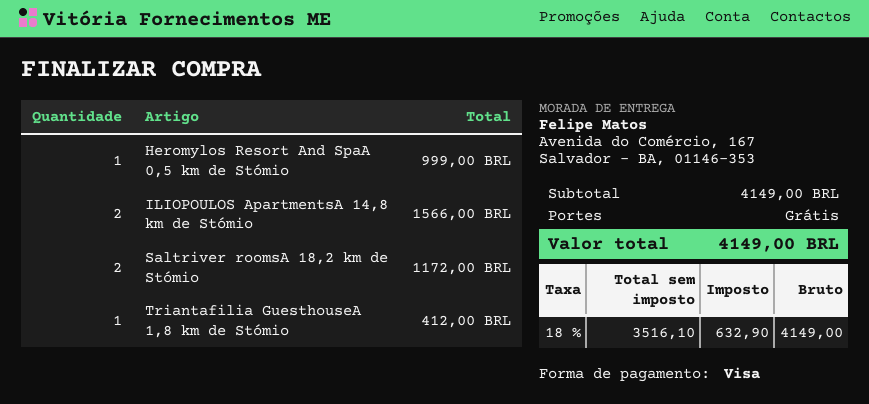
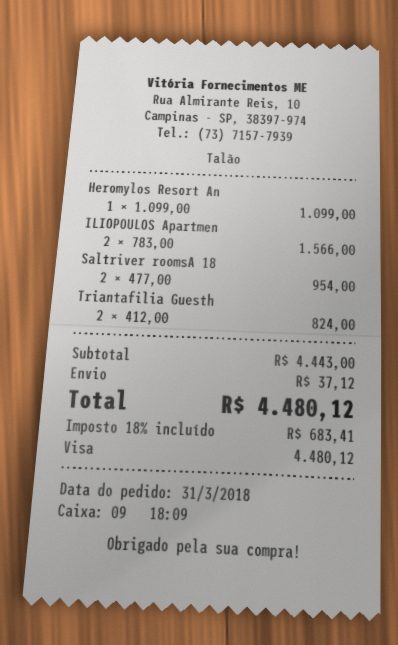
Heromylos Resort And SpaA 0,5 km de Stómio: 1 for 999.00 -> 1 for 1099.00
Saltriver roomsA 18,2 km de Stómio: 2 for 1172.00 -> 2 for 954.00
Triantafilia GuesthouseA 1,8 km de Stómio: 1 for 412.00 -> 2 for 824.00
subtotal: 4149.00 -> 4443.00
shipping: 0.00 -> 37.12
tax: 18% = 632.90 -> 18% = 683.41
total: 4149.00 -> 4480.12

